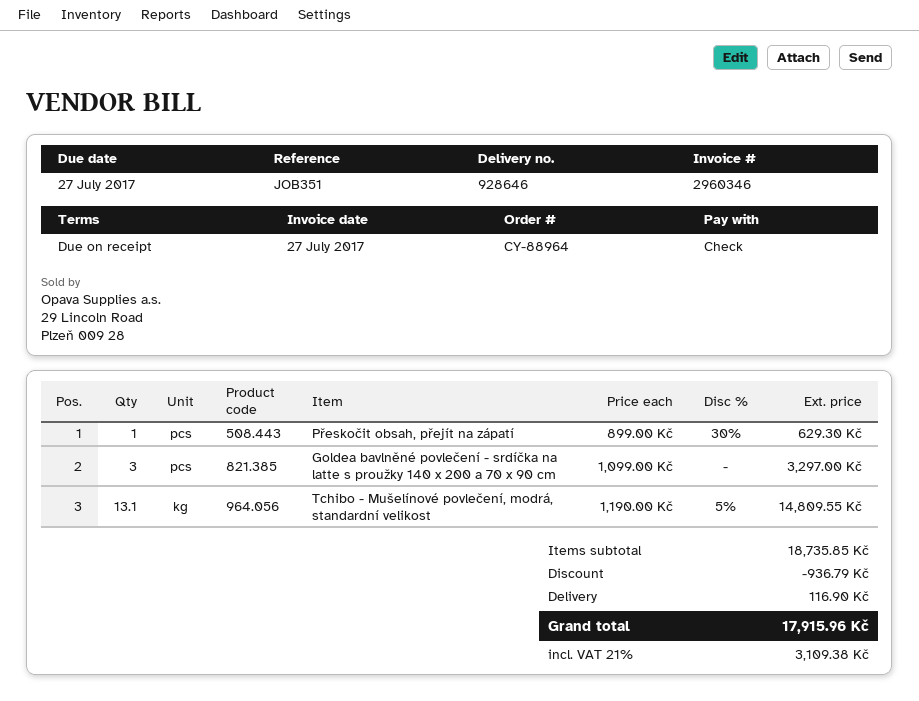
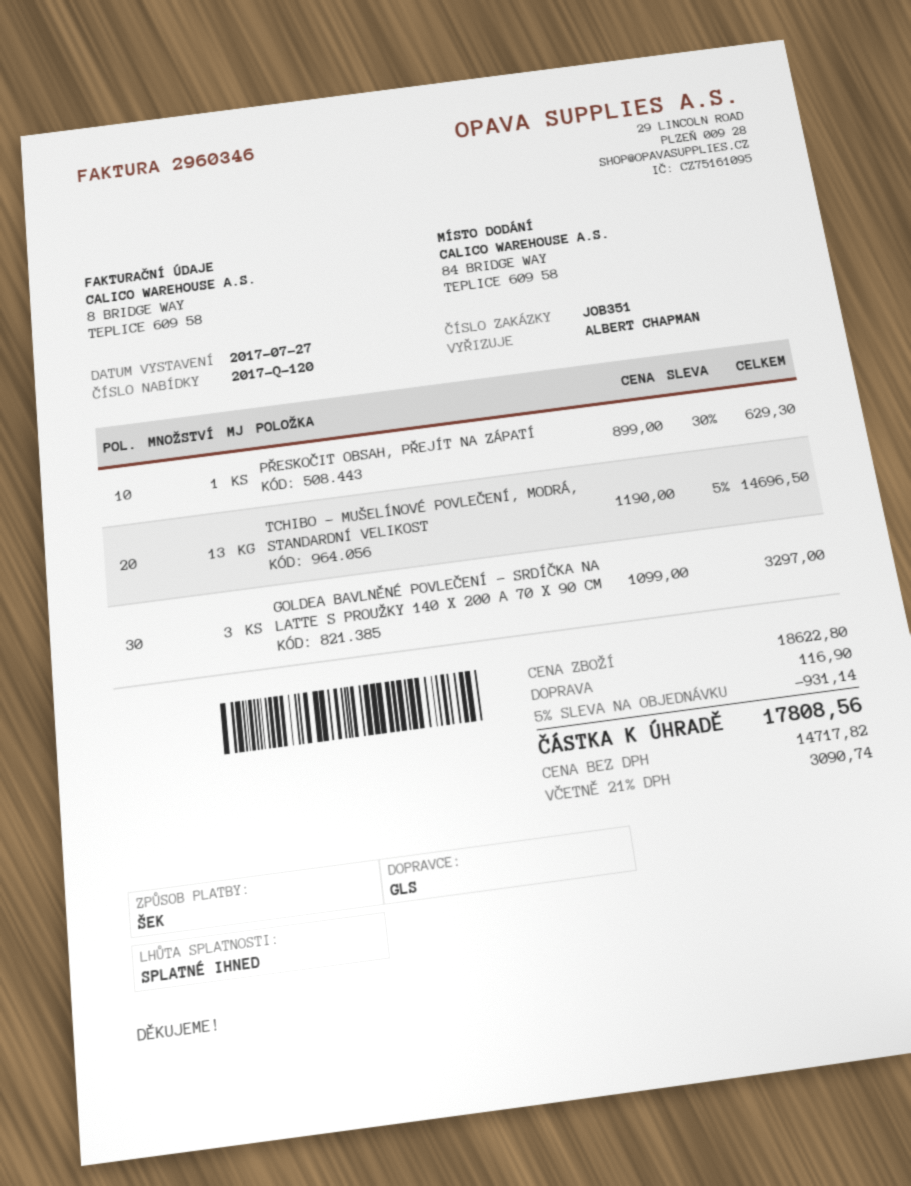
Tchibo - Mušelínové povlečení, modrá, standardní velikost: 13.1 x 1190.00 - 5% = 14809.55 -> 13 x 1190.00 - 5% = 14696.50
subtotal: 18735.85 -> 18622.80
discount: 936.79 -> 931.14
tax: 21% = 3109.38 -> 21% = 3090.74
total: 17915.96 -> 17808.56

